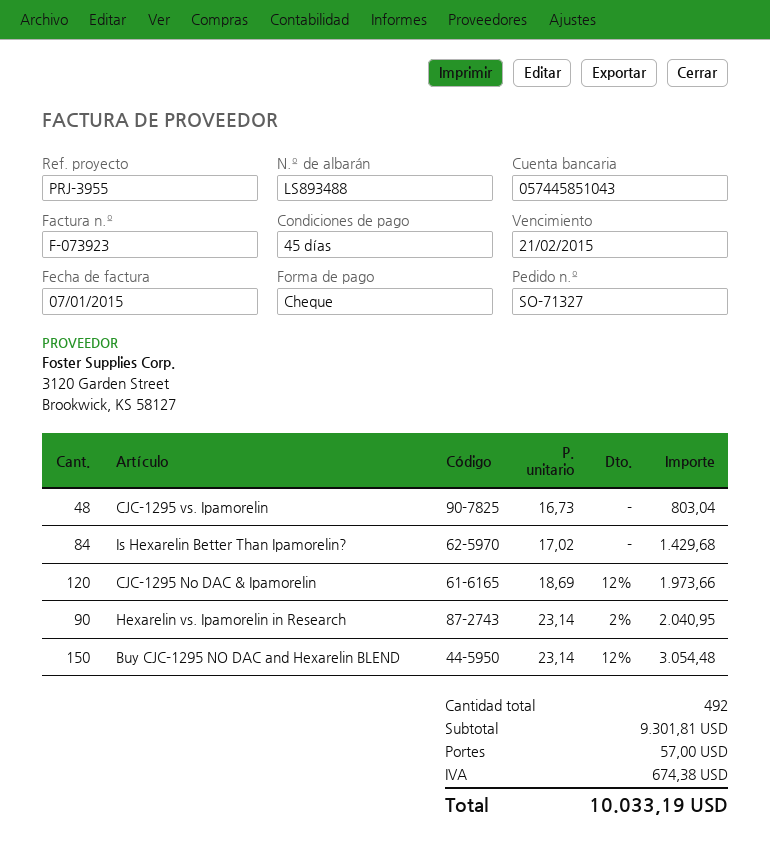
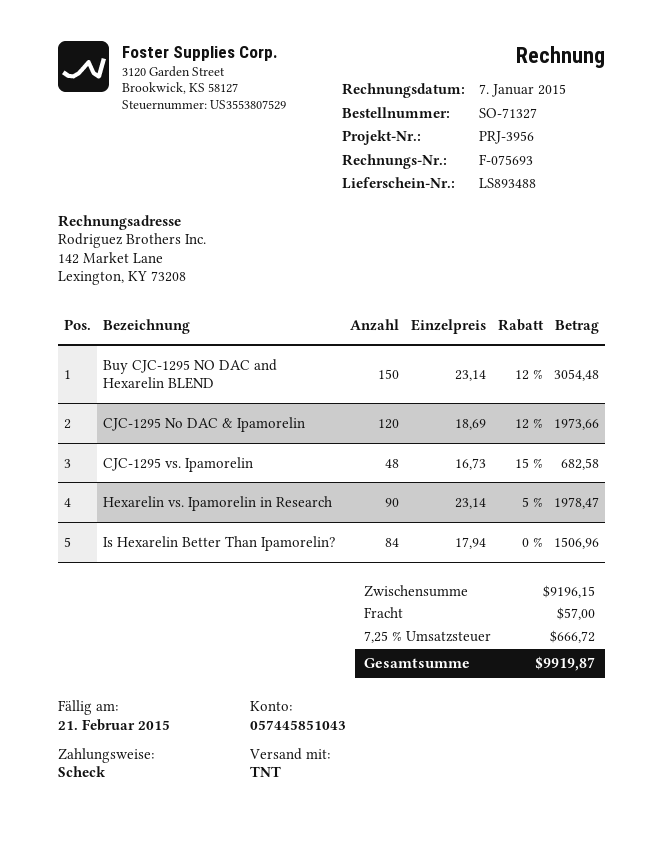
invoice number: F-073923 -> F-075693
reference: PRJ-3955 -> PRJ-3956
CJC-1295 vs. Ipamorelin: 48 x 16.73 = 803.04 -> 48 x 16.73 - 15% = 682.58
Is Hexarelin Better Than Ipamorelin?: 84 x 17.02 = 1429.68 -> 84 x 17.94 = 1506.96
Hexarelin vs. Ipamorelin in Research: 90 x 23.14 - 2% = 2040.95 -> 90 x 23.14 - 5% = 1978.47
subtotal: 9301.81 -> 9196.15
tax: 674.38 -> 666.72
total: 10033.19 -> 9919.87

